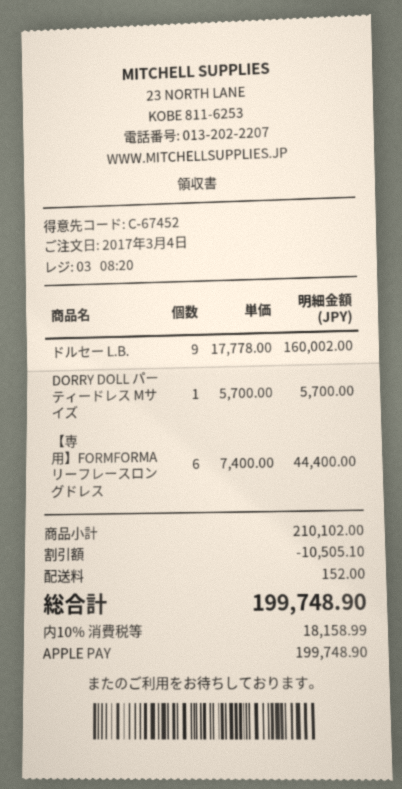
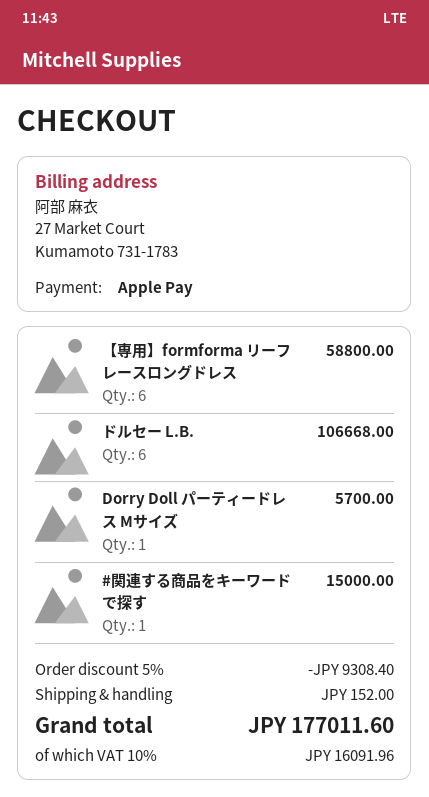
ドルセー L.B.: 9 for 160002.00 -> 6 for 106668.00
【専用】FORMFORMA リーフレースロングドレス: 6 for 44400.00 -> 6 for 58800.00
#関連する商品をキーワードで探す: none -> 1 for 15000.00
discount: 10505.10 -> 9308.40
tax: 10% = 18158.99 -> 10% = 16091.96
total: 199748.90 -> 177011.60

